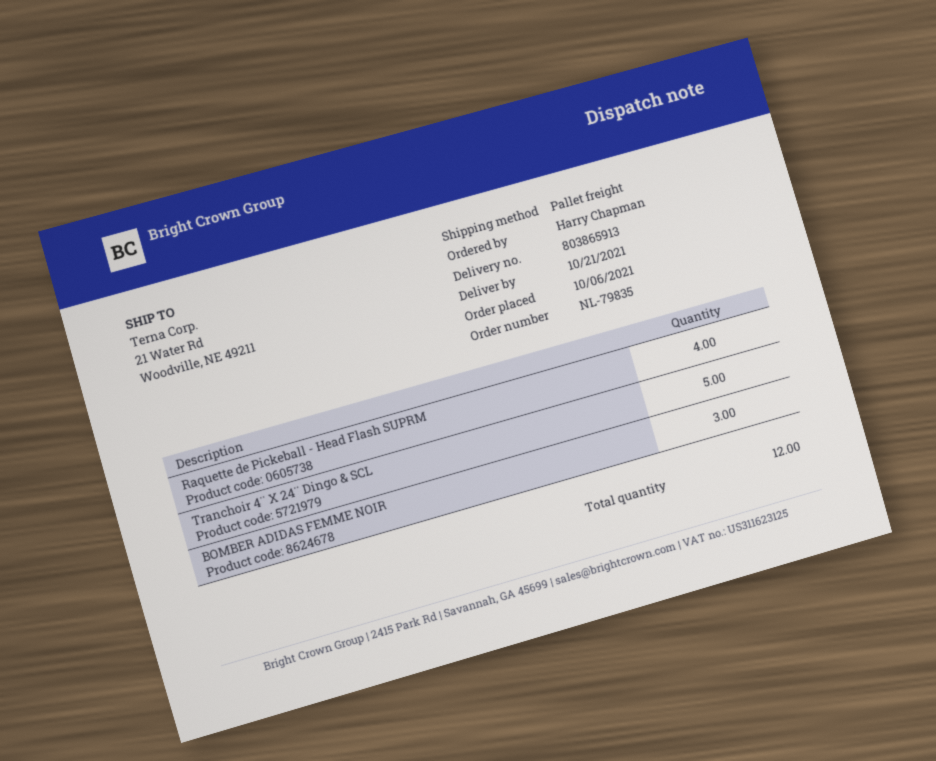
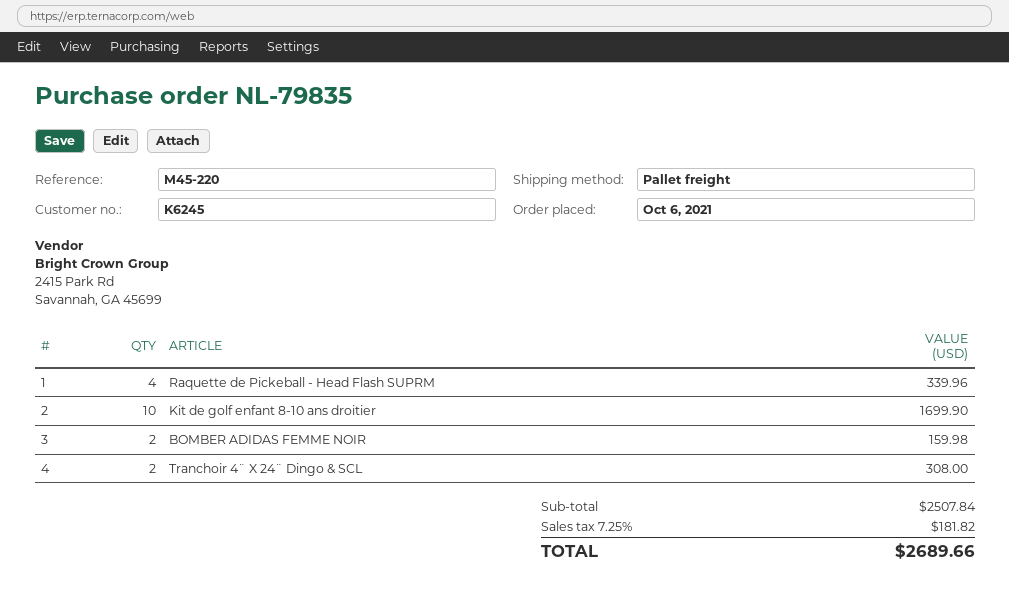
Tranchoir 4¨ X 24¨ Dingo & SCL: 5 -> 2
BOMBER ADIDAS FEMME NOIR: 3 -> 2
Kit de golf enfant 8-10 ans droitier: none -> 10

